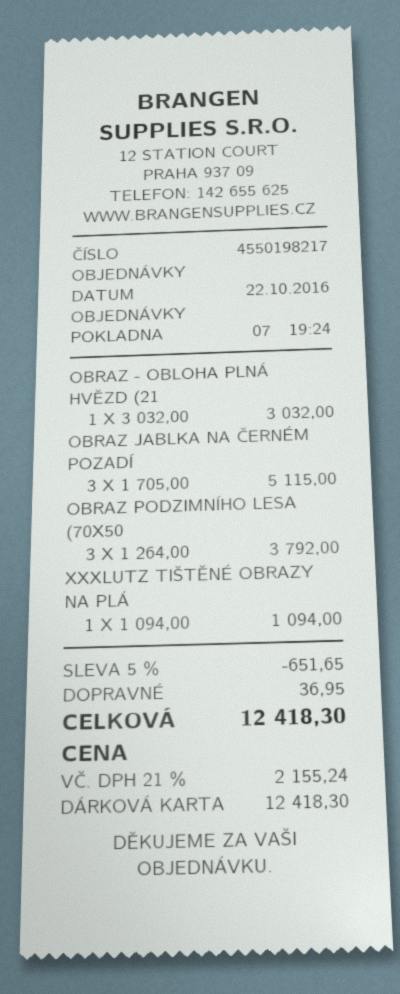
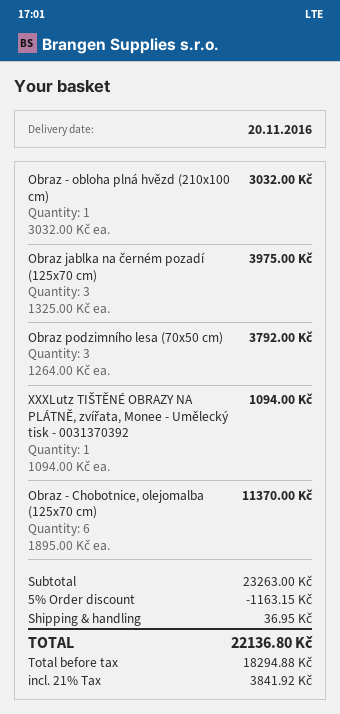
OBRAZ JABLKA NA ČERNÉM POZADÍ: 3 x 1705.00 = 5115.00 -> 3 x 1325.00 = 3975.00
Obraz - Chobotnice, olejomalba (125x70 cm): none -> 6 x 1895.00 = 11370.00
discount: 5% = 651.65 -> 5% = 1163.15
tax: 21% = 2155.24 -> 21% = 3841.92
total: 12418.30 -> 22136.80

